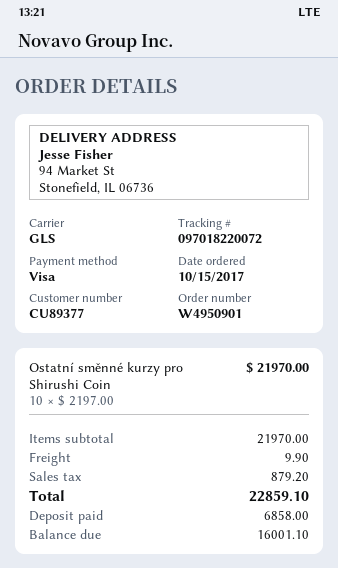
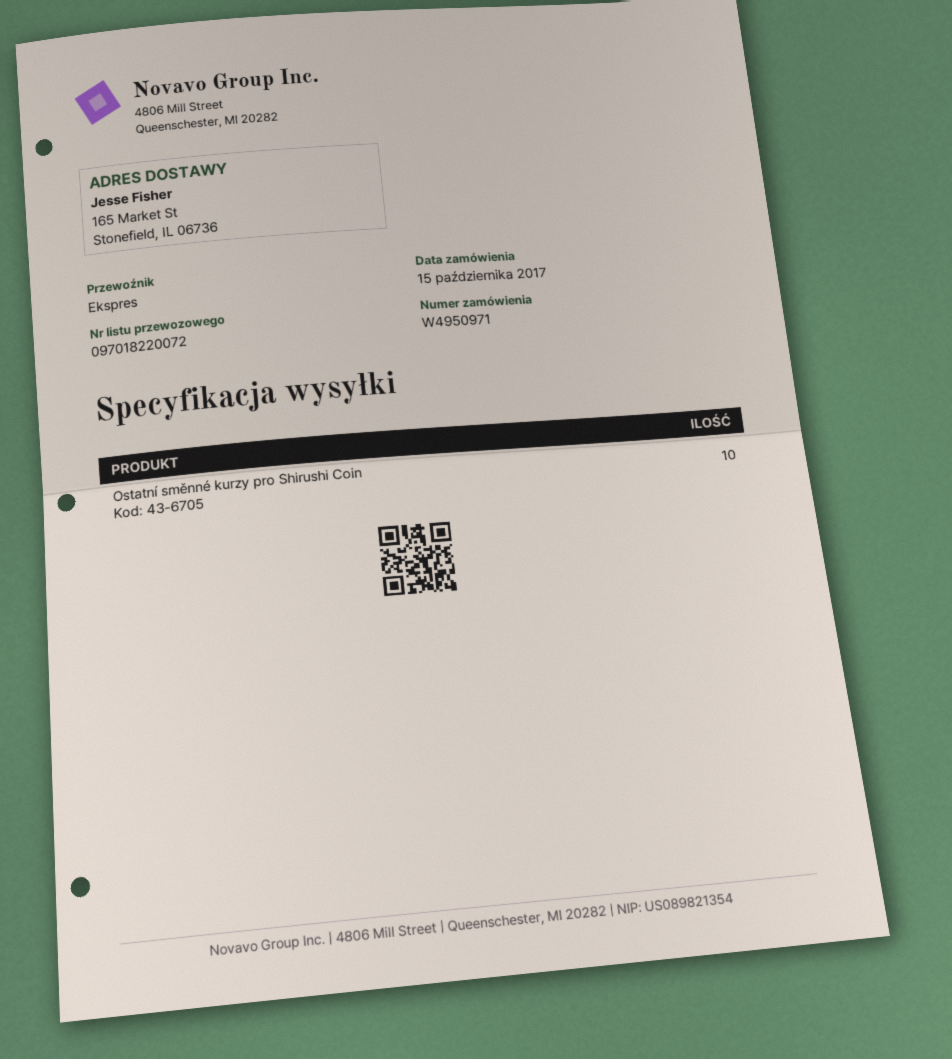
order number: W4950901 -> W4950971
shipping method: GLS -> express
ship to: 94 Market St, Stonefield, IL 06736 -> 165 Market St, Stonefield, IL 06736

